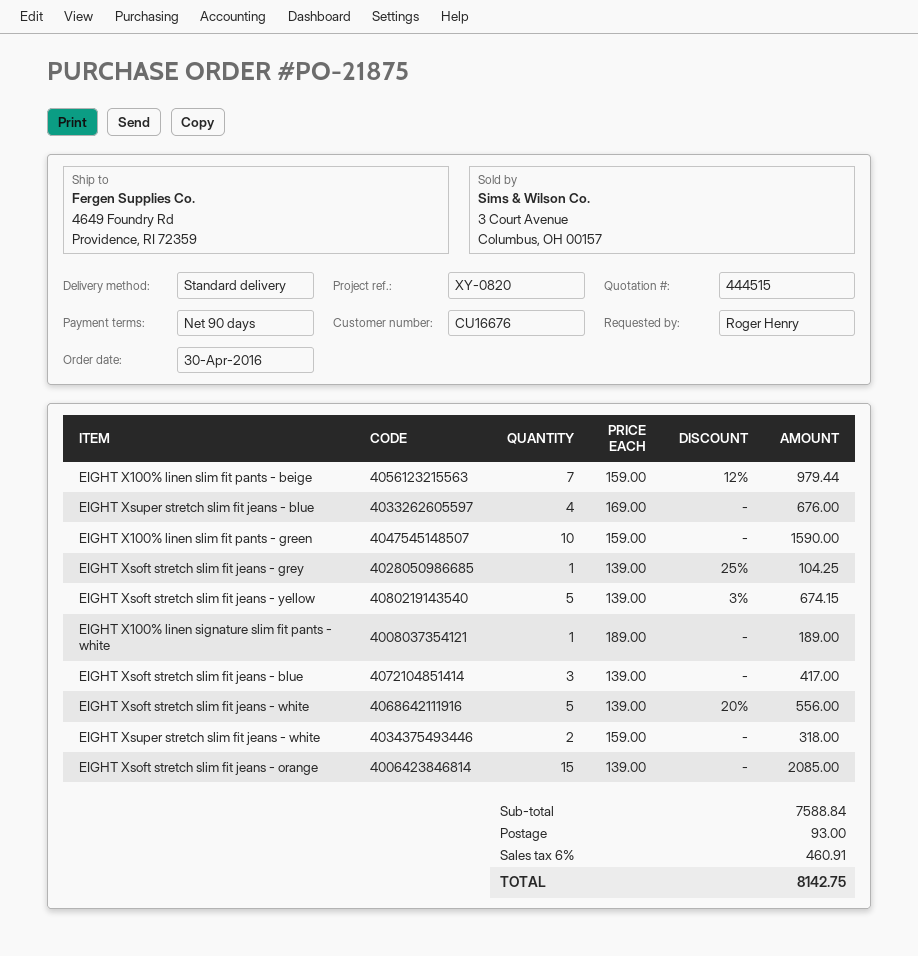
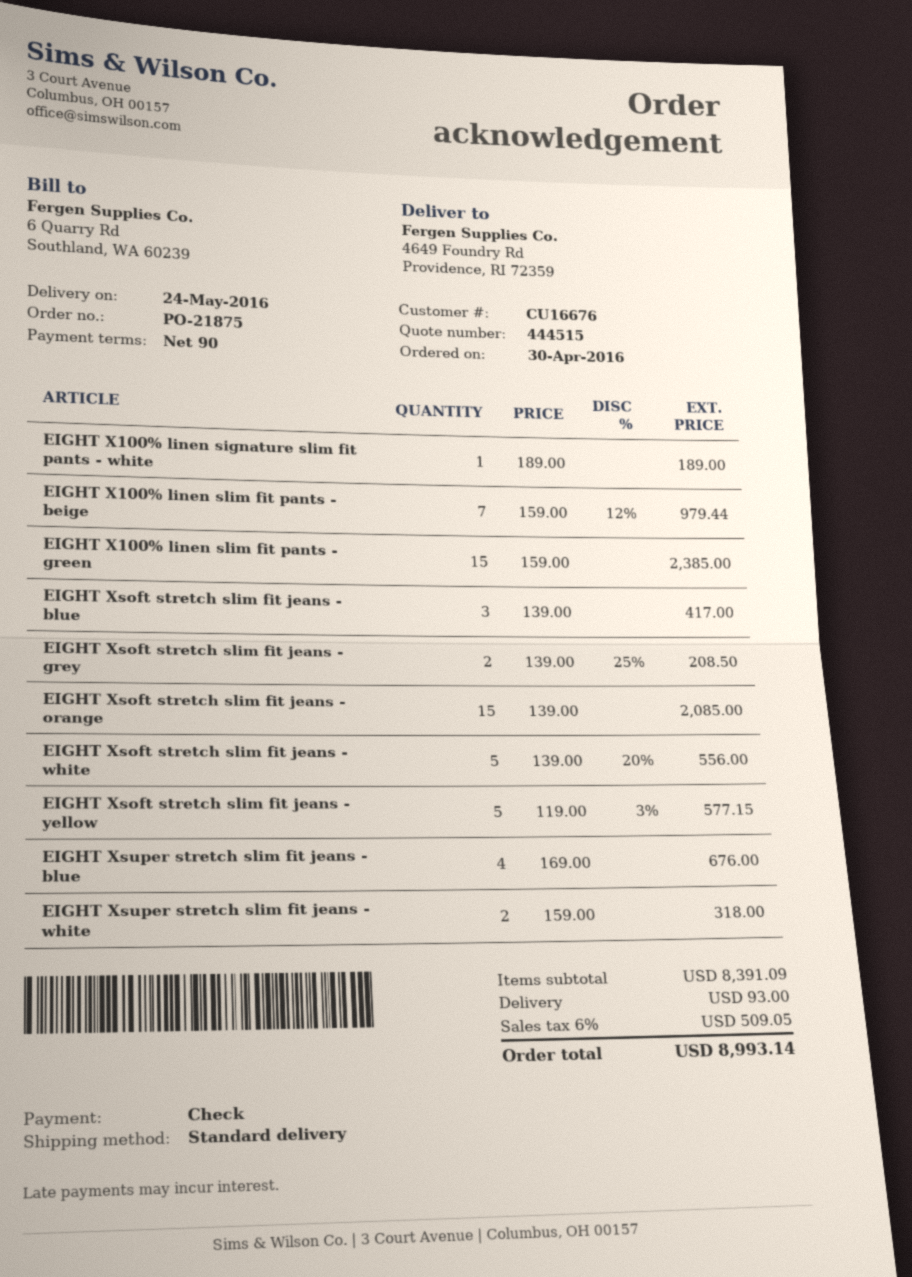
EIGHT X100% linen slim fit pants - green: 10 x 159.00 = 1590.00 -> 15 x 159.00 = 2385.00
EIGHT Xsoft stretch slim fit jeans - grey: 1 x 139.00 - 25% = 104.25 -> 2 x 139.00 - 25% = 208.50
EIGHT Xsoft stretch slim fit jeans - yellow: 5 x 139.00 - 3% = 674.15 -> 5 x 119.00 - 3% = 577.15
subtotal: 7588.84 -> 8391.09
tax: 6% = 460.91 -> 6% = 509.05
total: 8142.75 -> 8993.14

